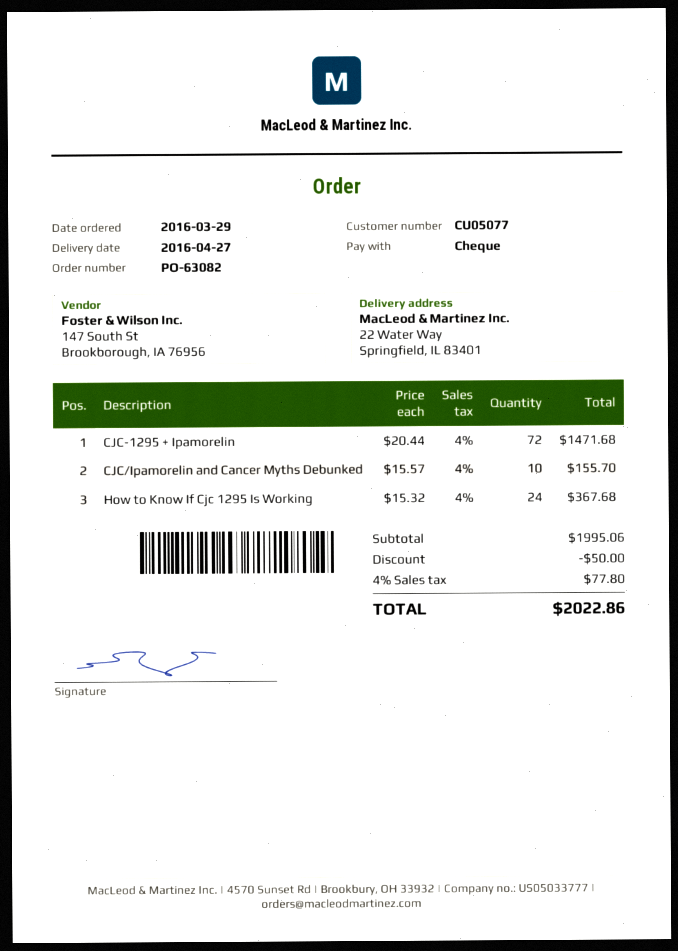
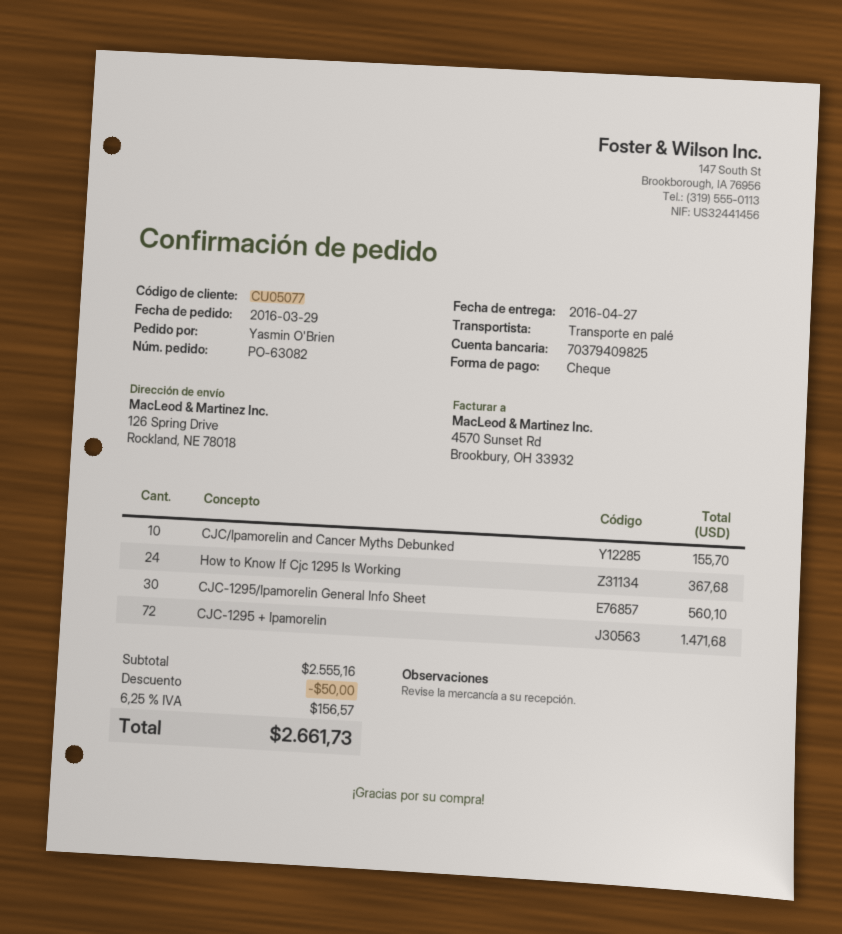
ship to: 22 Water Way, Springfield, IL 83401 -> 126 Spring Drive, Rockland, NE 78018
CJC-1295/Ipamorelin General Info Sheet: none -> 30 for 560.10
subtotal: 1995.06 -> 2555.16
tax: 4% = 77.80 -> 6.25% = 156.57
total: 2022.86 -> 2661.73

